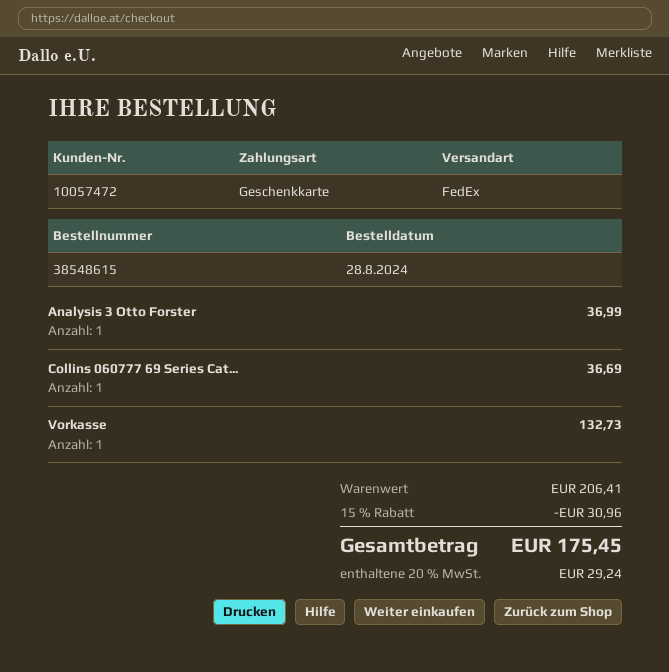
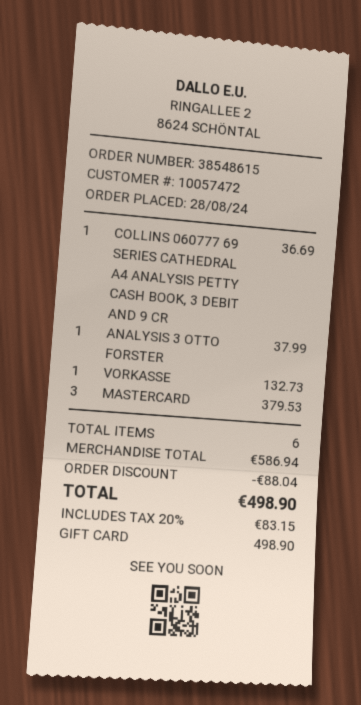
Analysis 3 Otto Forster: 1 for 36.99 -> 1 for 37.99
MASTERCARD: none -> 3 for 379.53
subtotal: 206.41 -> 586.94
discount: 30.96 -> 88.04
tax: 20% = 29.24 -> 20% = 83.15
total: 175.45 -> 498.90

